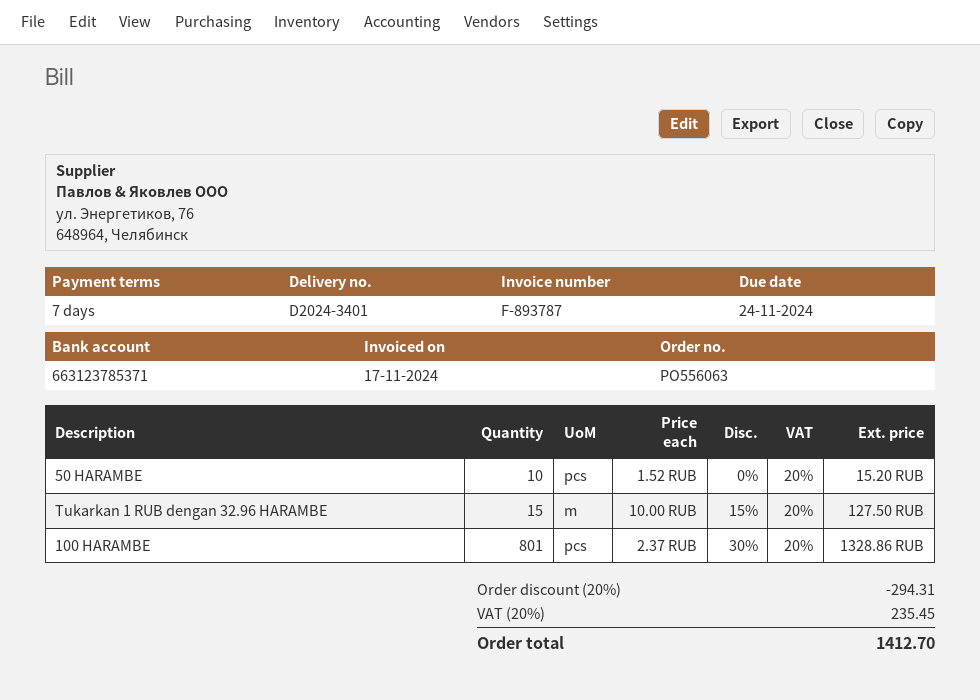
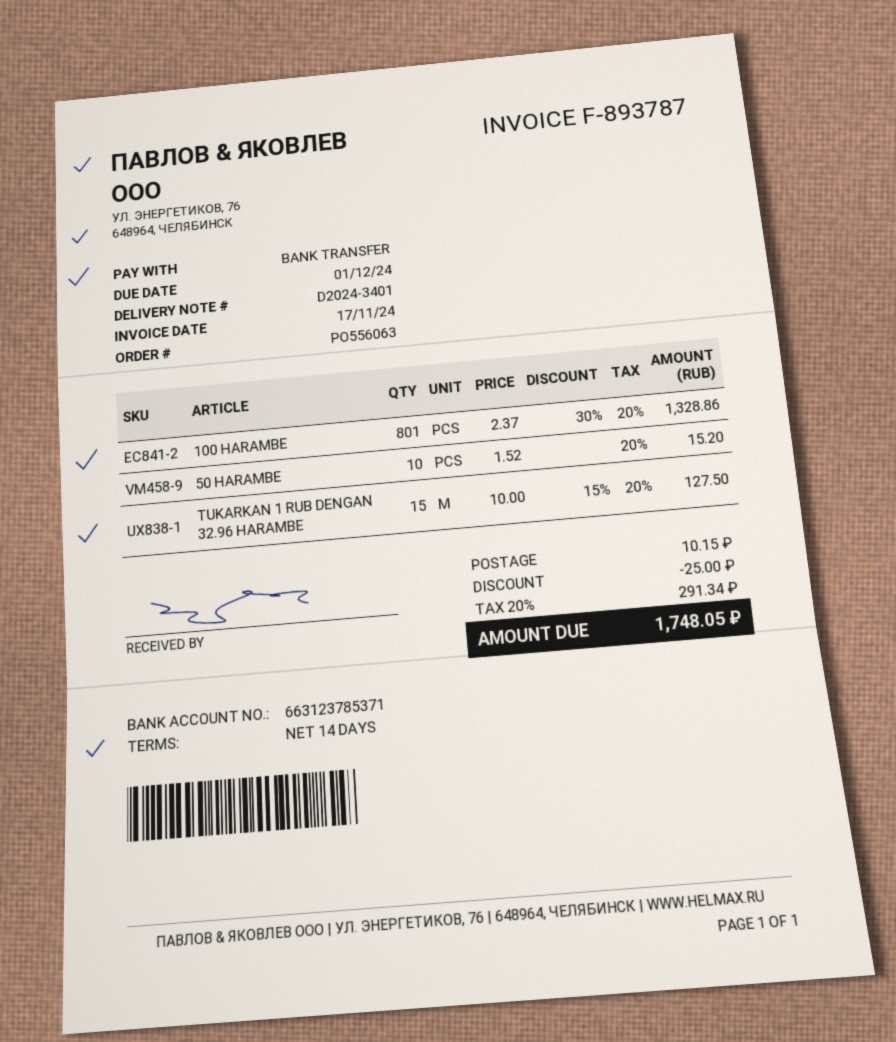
payment terms: 7 days -> 14 days
due date: 2024-11-24 -> 2024-12-01
discount: 294.31 -> 25.00
shipping: none -> 10.15
tax: 20% = 235.45 -> 20% = 291.34
total: 1412.70 -> 1748.05

